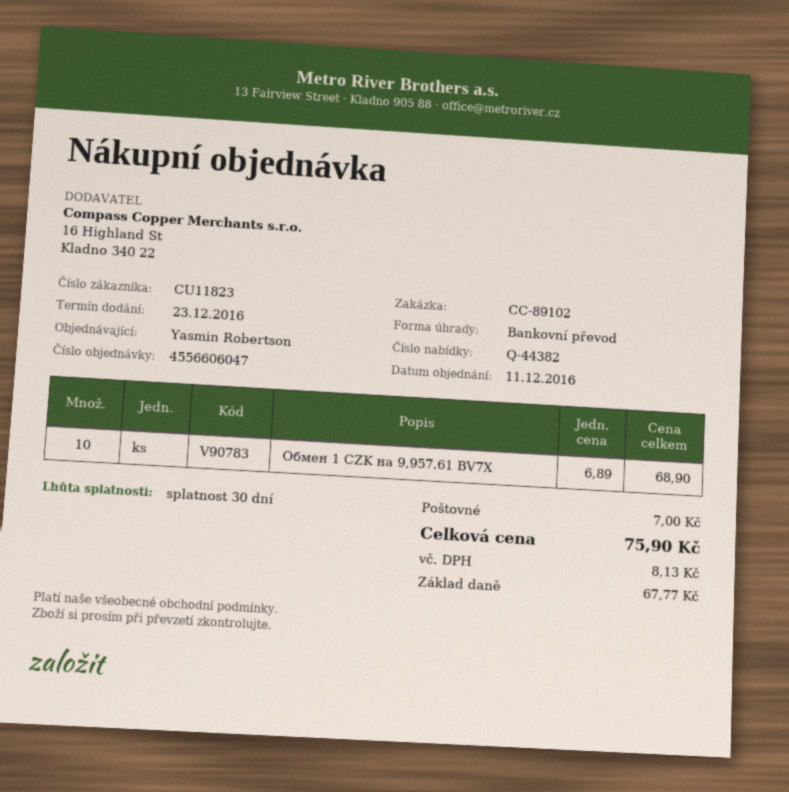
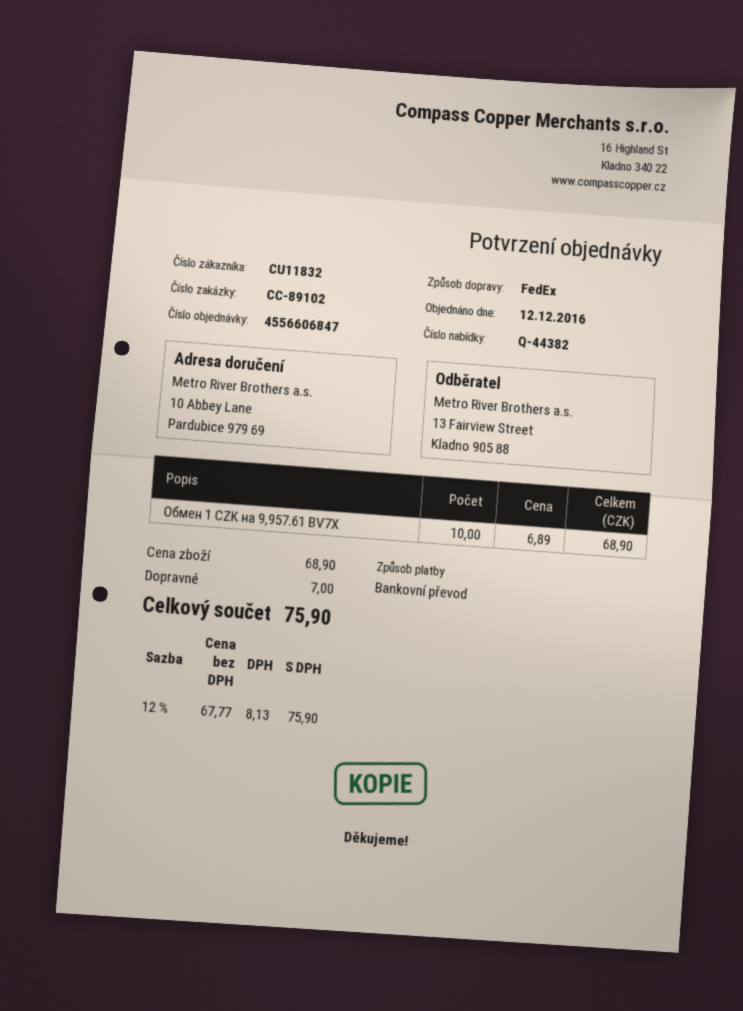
order number: 4556606047 -> 4556606847
order date: 2016-12-11 -> 2016-12-12
customer number: CU11823 -> CU11832

